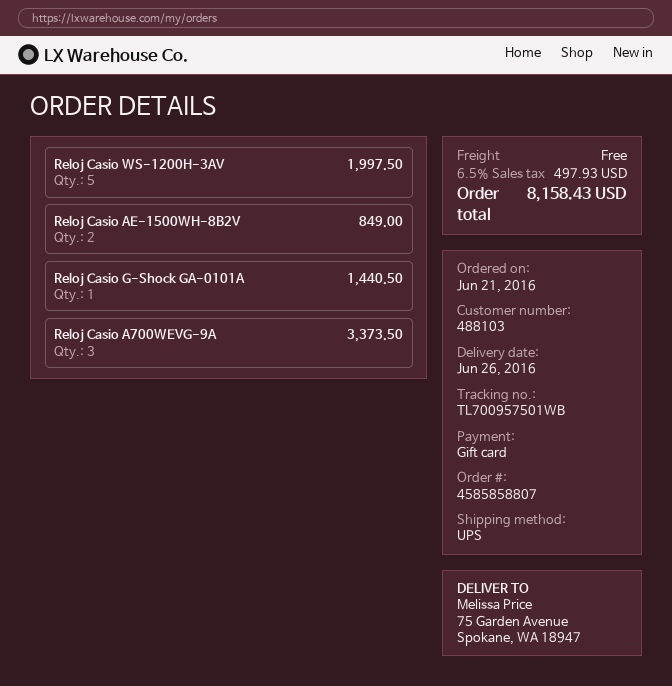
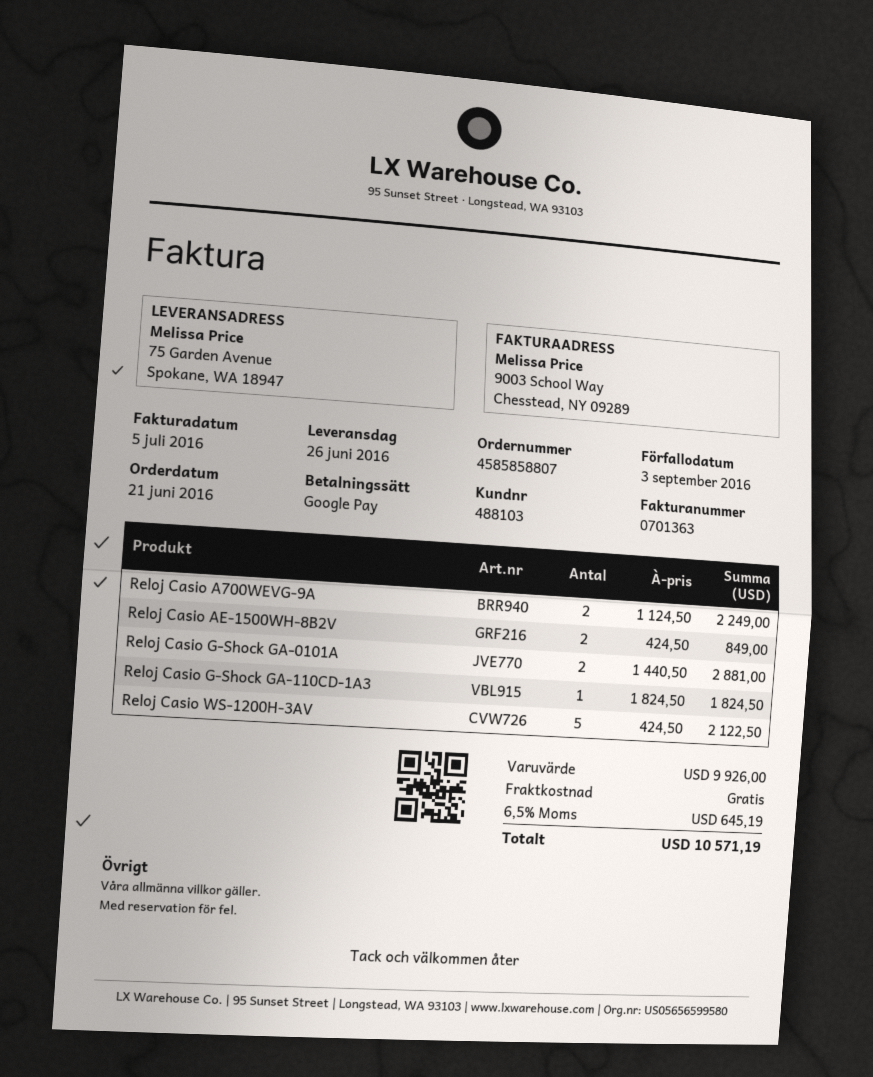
payment method: gift card -> Google Pay
Reloj Casio WS-1200H-3AV: 5 for 1997.50 -> 5 for 2122.50
Reloj Casio G-Shock GA-0101A: 1 for 1440.50 -> 2 for 2881.00
Reloj Casio A700WEVG-9A: 3 for 3373.50 -> 2 for 2249.00
Reloj Casio G-Shock GA-110CD-1A3: none -> 1 for 1824.50
tax: 6.5% = 497.93 -> 6.5% = 645.19
total: 8158.43 -> 10571.19

